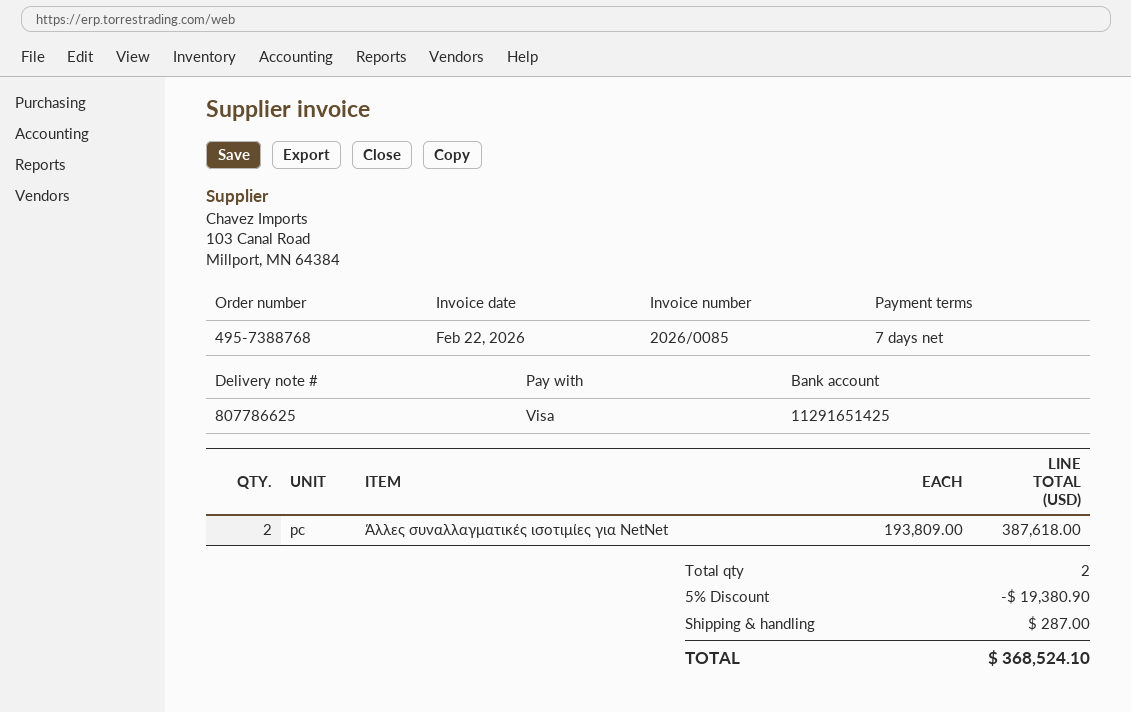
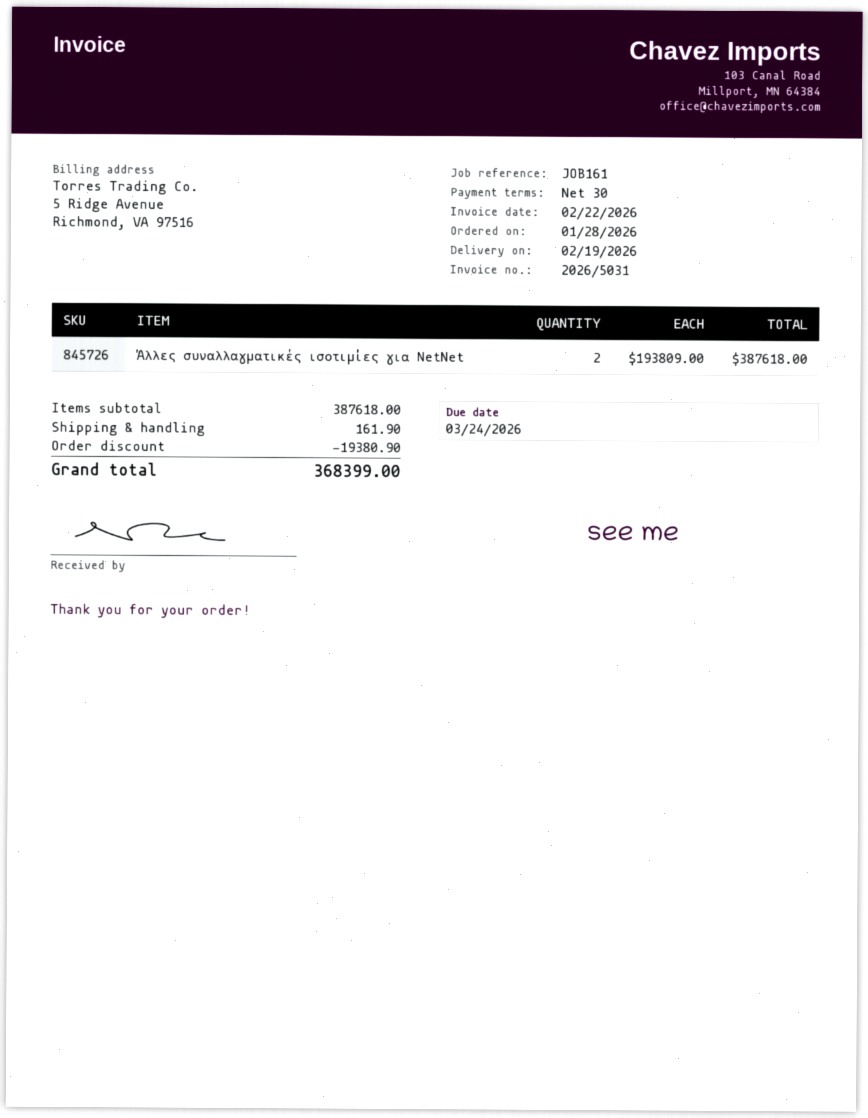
invoice number: 2026/0085 -> 2026/5031
payment terms: 7 days -> 30 days
shipping: 287.00 -> 161.90
total: 368524.10 -> 368399.00

